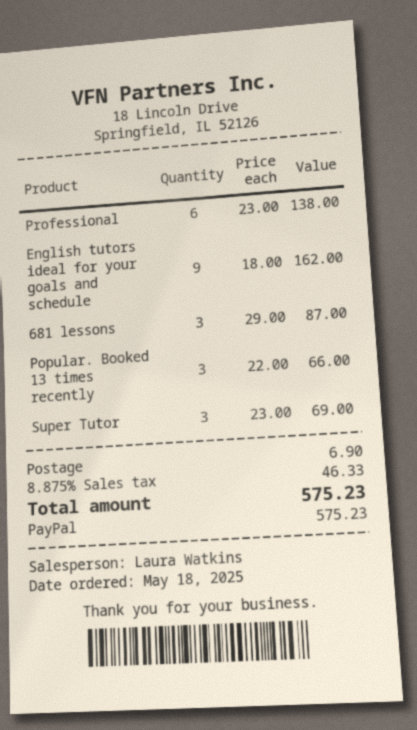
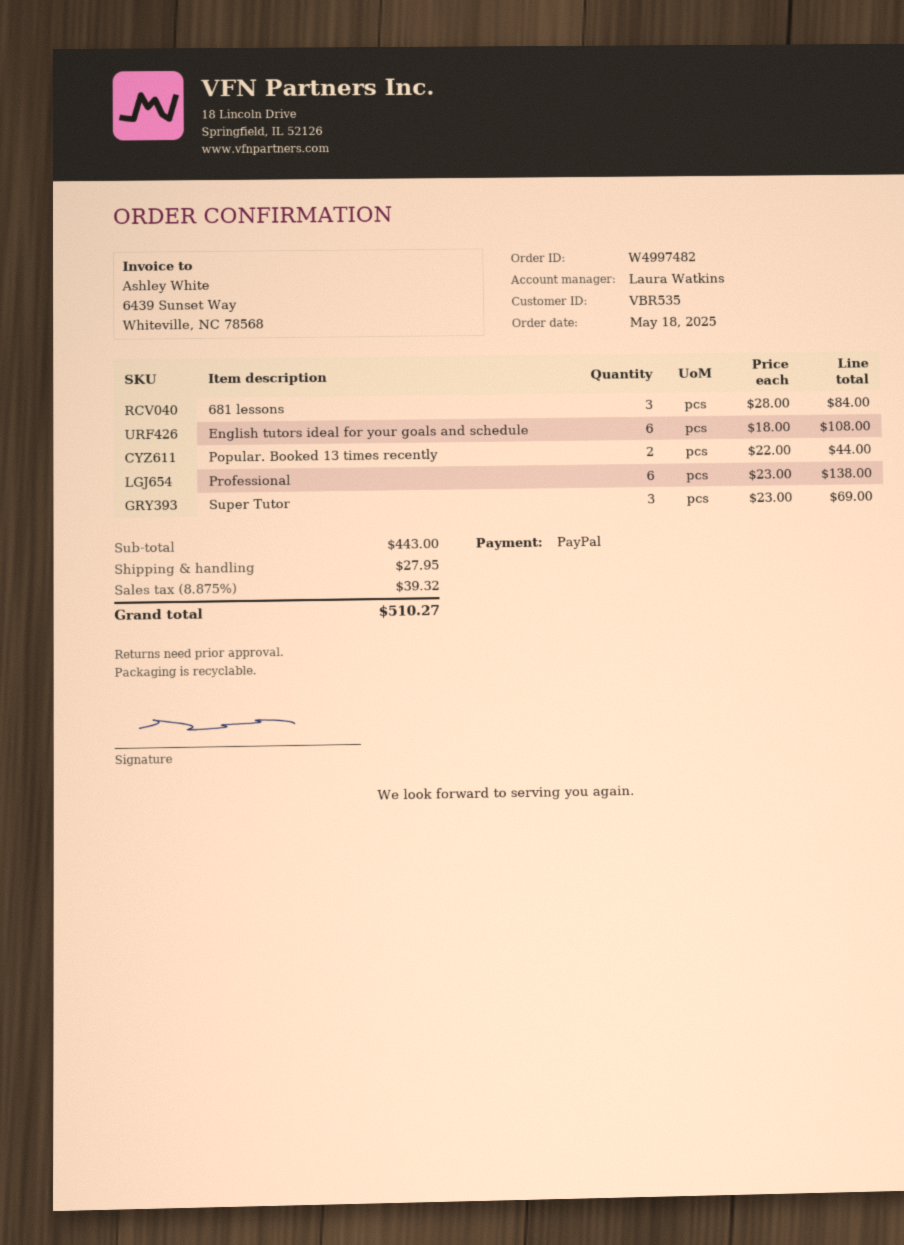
English tutors ideal for your goals and schedule: 9 x 18.00 = 162.00 -> 6 x 18.00 = 108.00
681 lessons: 3 x 29.00 = 87.00 -> 3 x 28.00 = 84.00
Popular. Booked 13 times recently: 3 x 22.00 = 66.00 -> 2 x 22.00 = 44.00
shipping: 6.90 -> 27.95
tax: 8.875% = 46.33 -> 8.875% = 39.32
total: 575.23 -> 510.27

